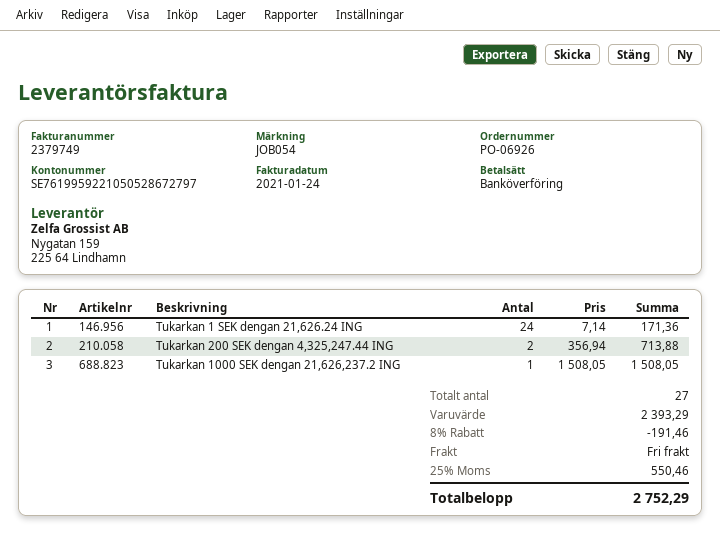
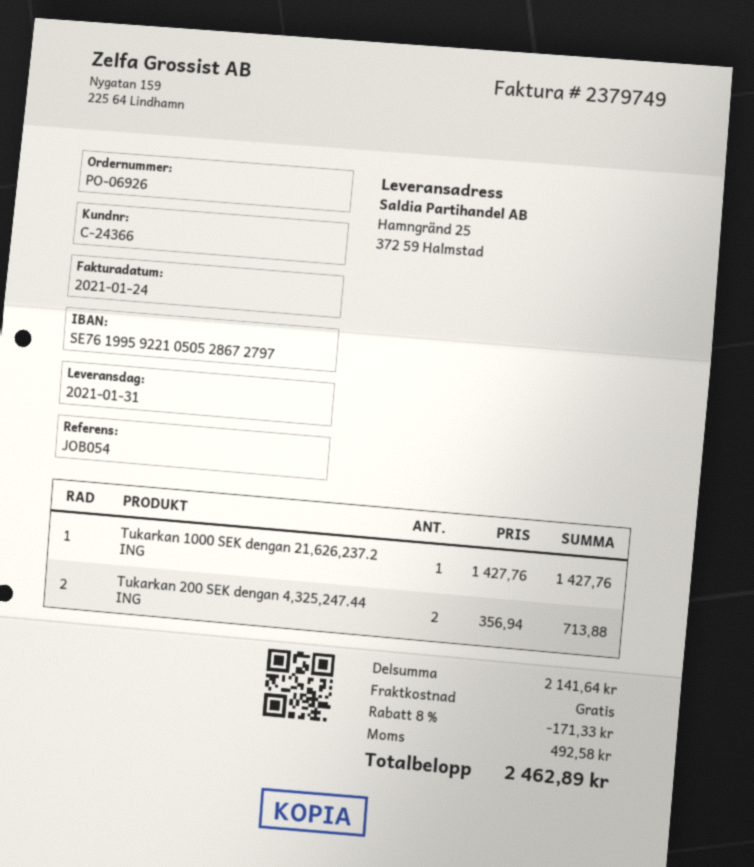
Tukarkan 1 SEK dengan 21,626.24 ING: 24 x 7.14 = 171.36 -> none
Tukarkan 1000 SEK dengan 21,626,237.2 ING: 1 x 1508.05 = 1508.05 -> 1 x 1427.76 = 1427.76
subtotal: 2393.29 -> 2141.64
discount: 8% = 191.46 -> 8% = 171.33
tax: 550.46 -> 492.58
total: 2752.29 -> 2462.89

